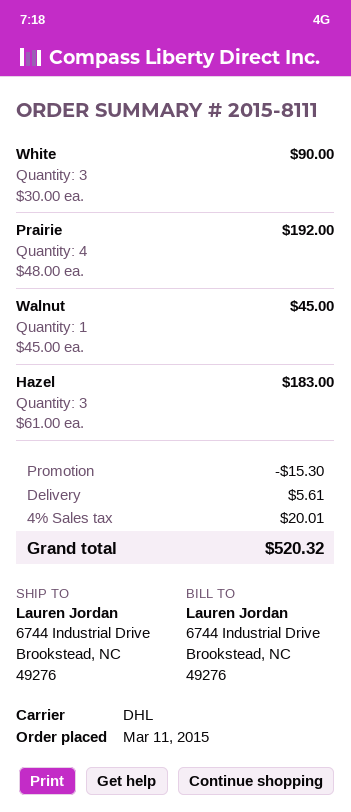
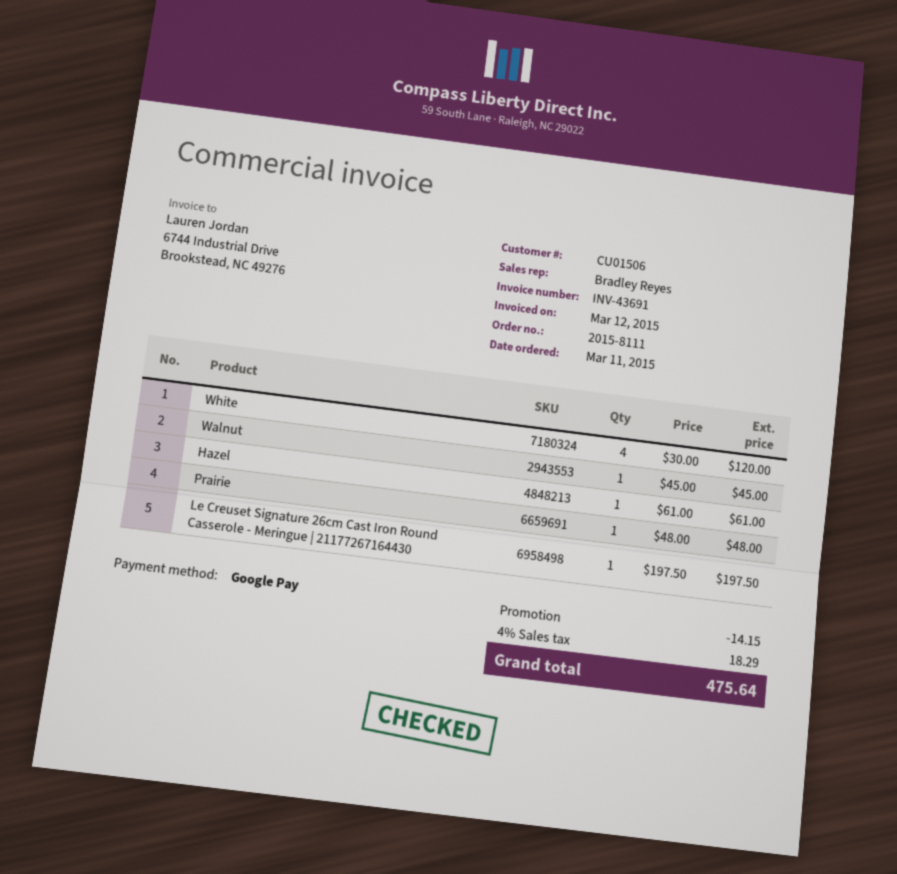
White: 3 x 30.00 = 90.00 -> 4 x 30.00 = 120.00
Prairie: 4 x 48.00 = 192.00 -> 1 x 48.00 = 48.00
Hazel: 3 x 61.00 = 183.00 -> 1 x 61.00 = 61.00
Le Creuset Signature 26cm Cast Iron Round Casserole - Meringue | 21177267164430: none -> 1 x 197.50 = 197.50
discount: 15.30 -> 14.15
shipping: 5.61 -> none
tax: 4% = 20.01 -> 4% = 18.29
total: 520.32 -> 475.64

